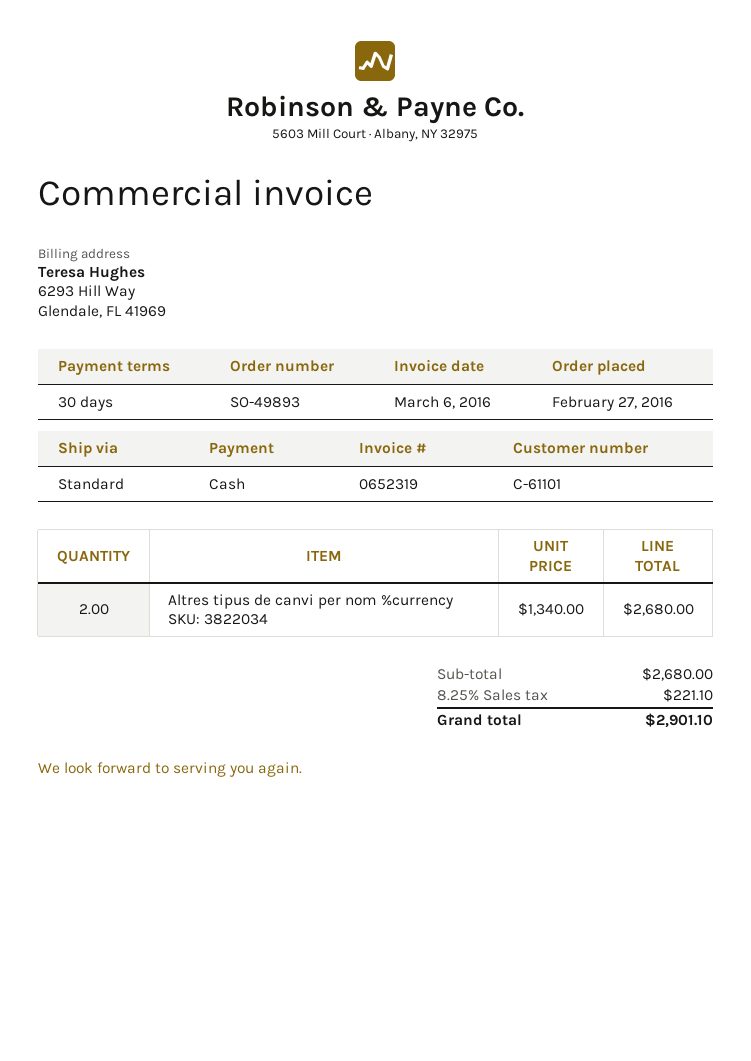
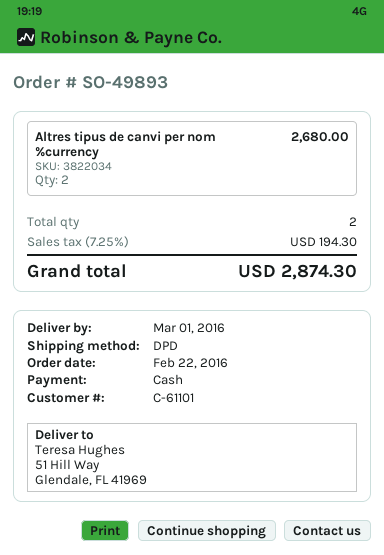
order date: 2016-02-27 -> 2016-02-22
shipping method: standard -> DPD
tax: 8.25% = 221.10 -> 7.25% = 194.30
total: 2901.10 -> 2874.30

